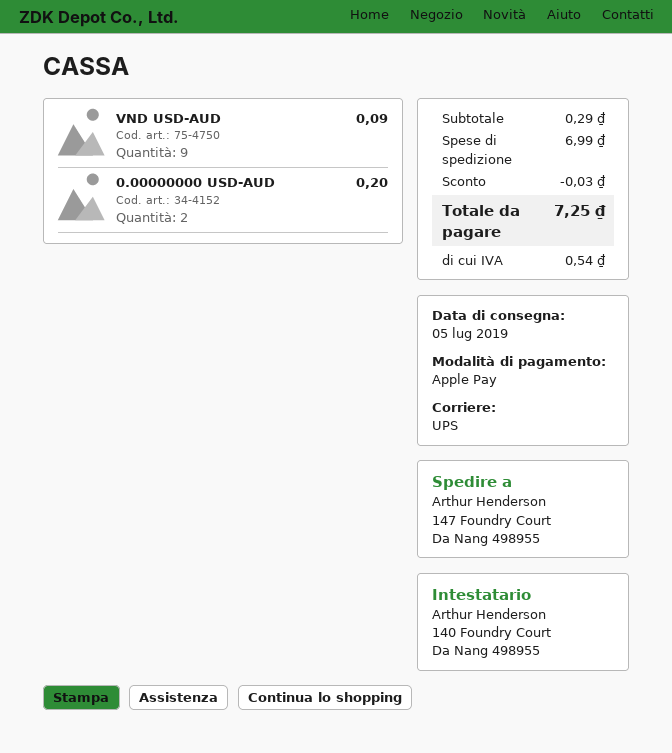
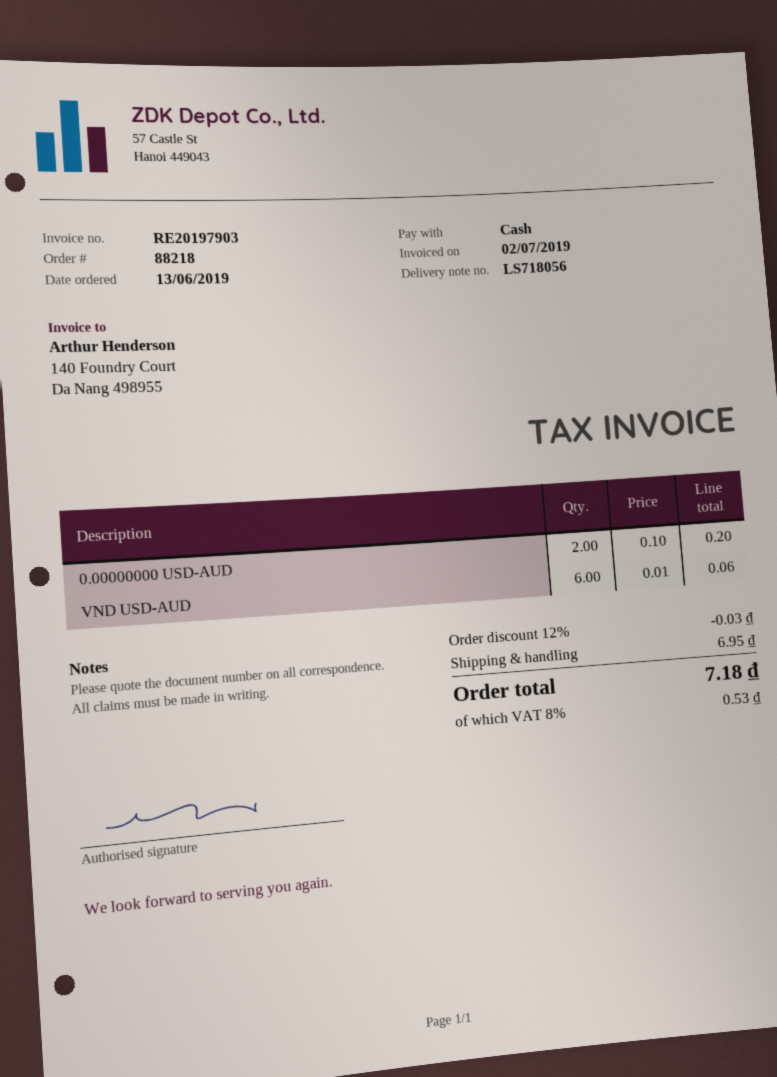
payment method: Apple Pay -> cash
VND USD-AUD: 9 for 0.09 -> 6 for 0.06
shipping: 6.99 -> 6.95
tax: 0.54 -> 0.53
total: 7.25 -> 7.18

